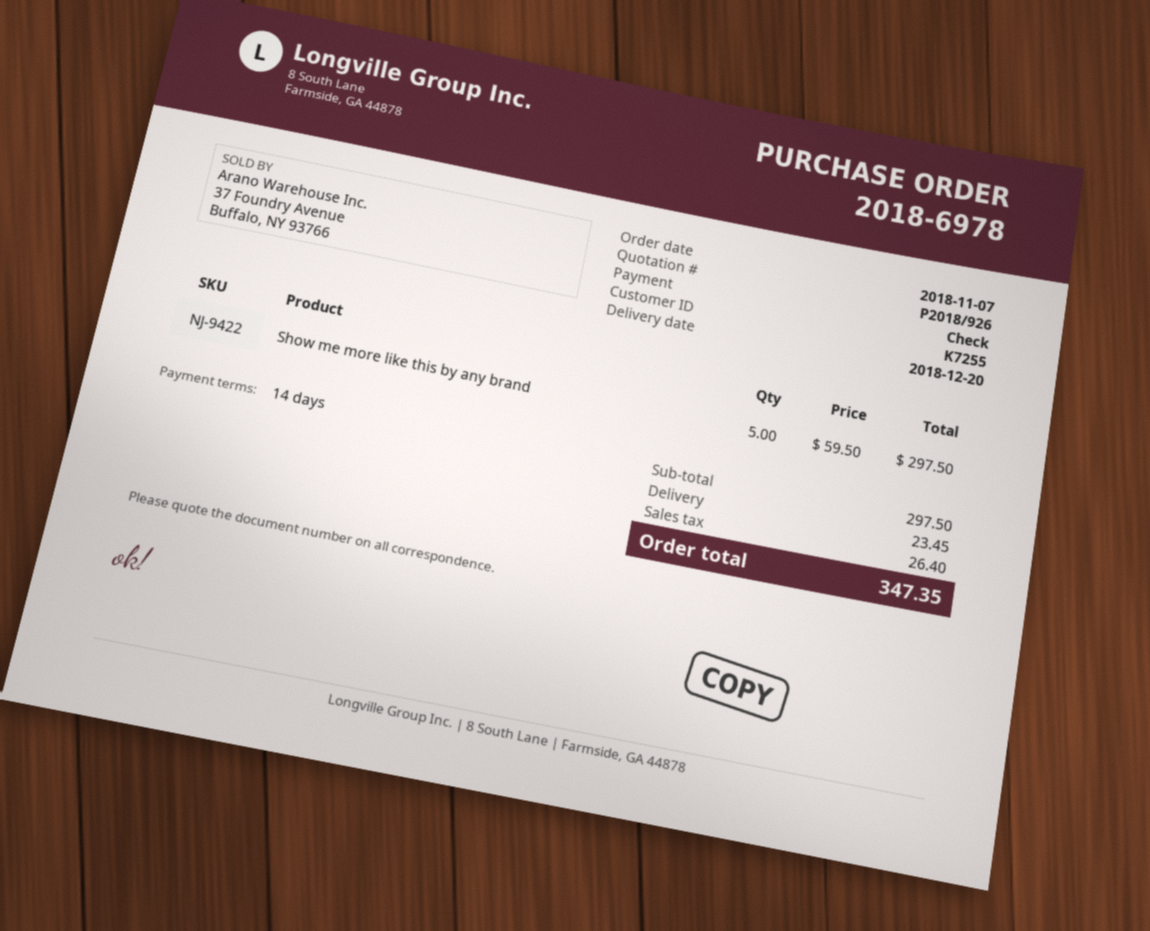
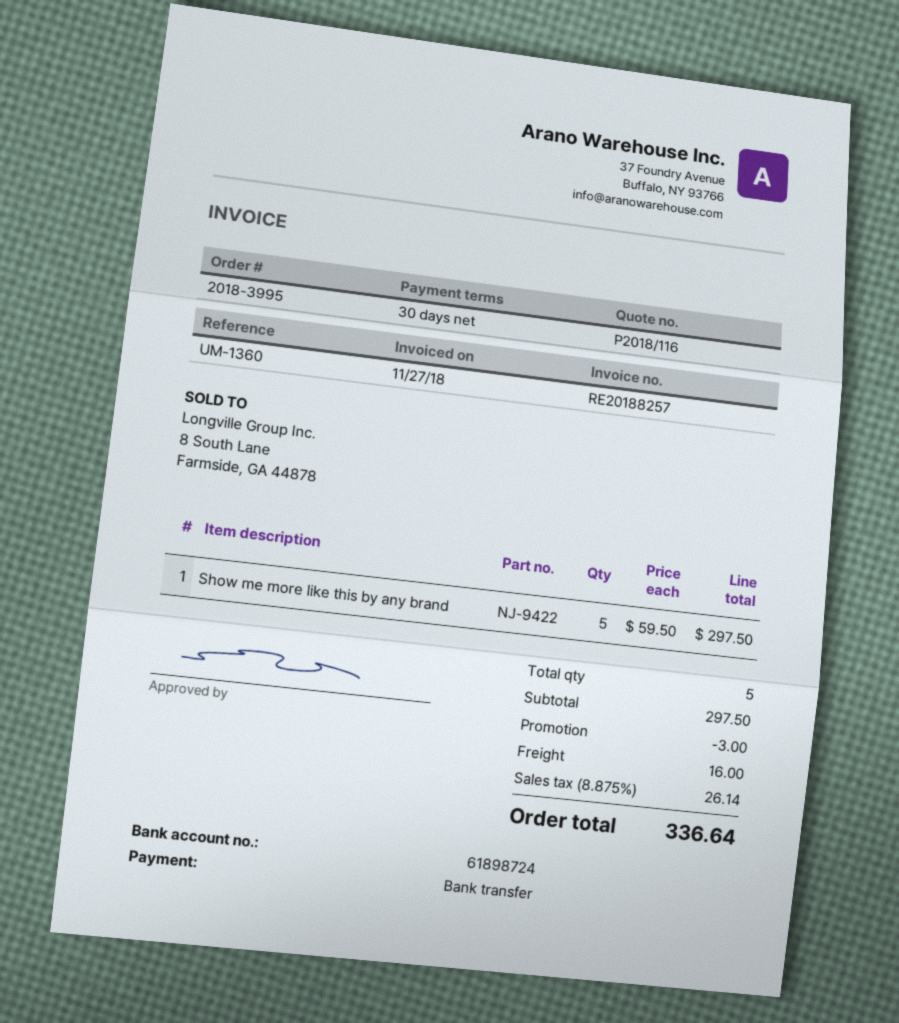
quote number: P2018/926 -> P2018/116
order number: 2018-6978 -> 2018-3995
payment terms: 14 days -> 30 days
payment method: cheque -> bank transfer
discount: none -> 3.00
shipping: 23.45 -> 16.00
tax: 26.40 -> 26.14
total: 347.35 -> 336.64

